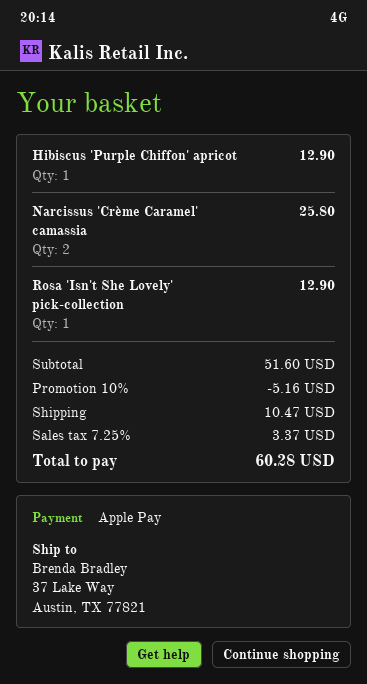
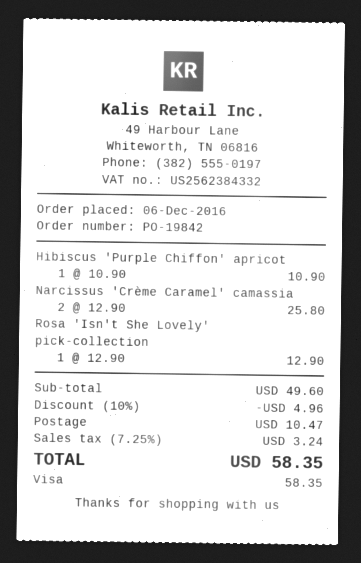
payment method: Apple Pay -> Visa
Hibiscus 'Purple Chiffon' apricot: 1 for 12.90 -> 1 for 10.90
subtotal: 51.60 -> 49.60
discount: 10% = 5.16 -> 10% = 4.96
tax: 7.25% = 3.37 -> 7.25% = 3.24
total: 60.28 -> 58.35

